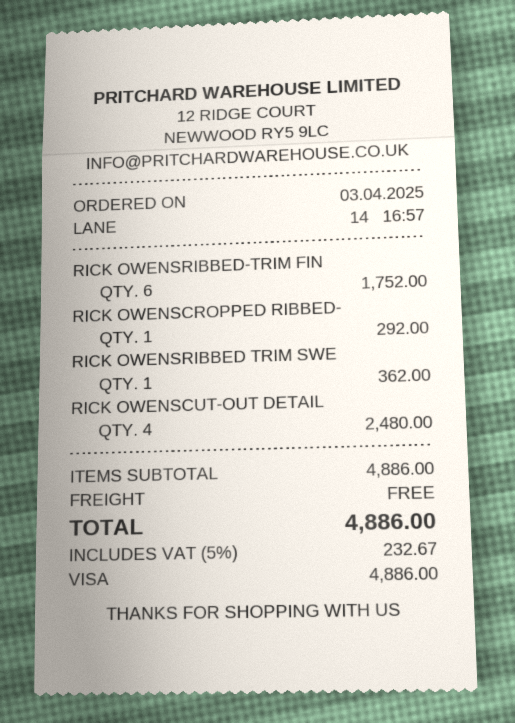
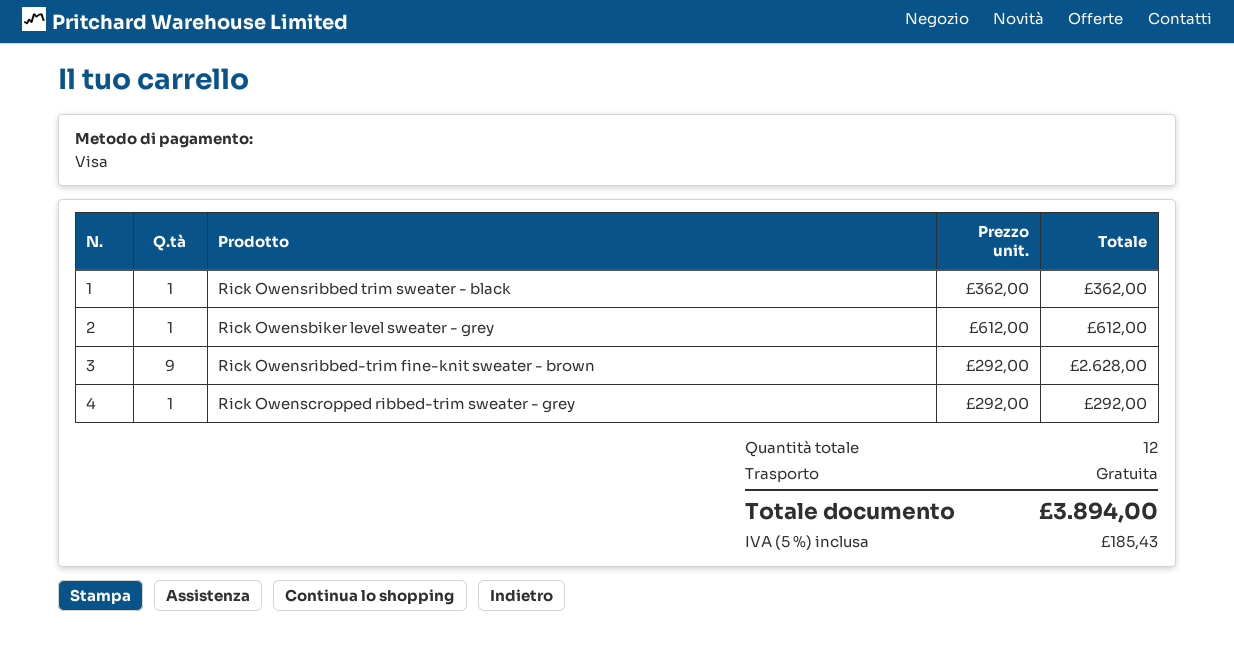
RICK OWENSRIBBED-TRIM FIN: 6 for 1752.00 -> 9 for 2628.00
RICK OWENSCUT-OUT DETAIL: 4 for 2480.00 -> none
Rick Owensbiker level sweater - grey: none -> 1 for 612.00
tax: 5% = 232.67 -> 5% = 185.43
total: 4886.00 -> 3894.00

